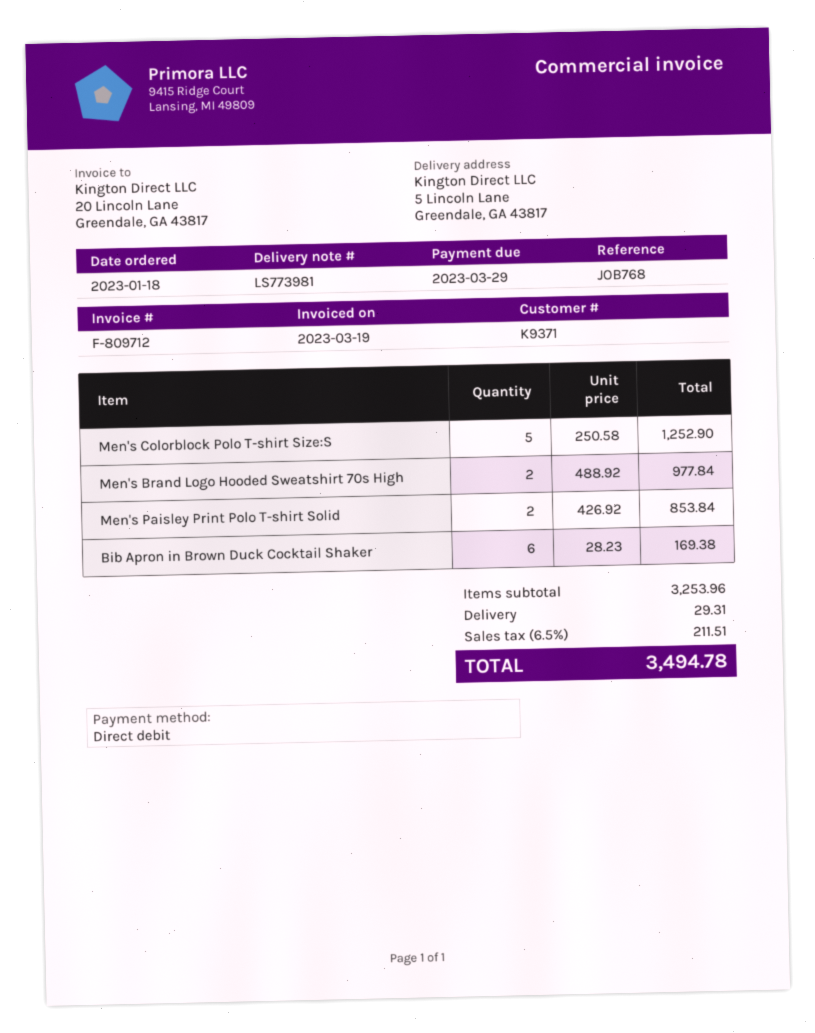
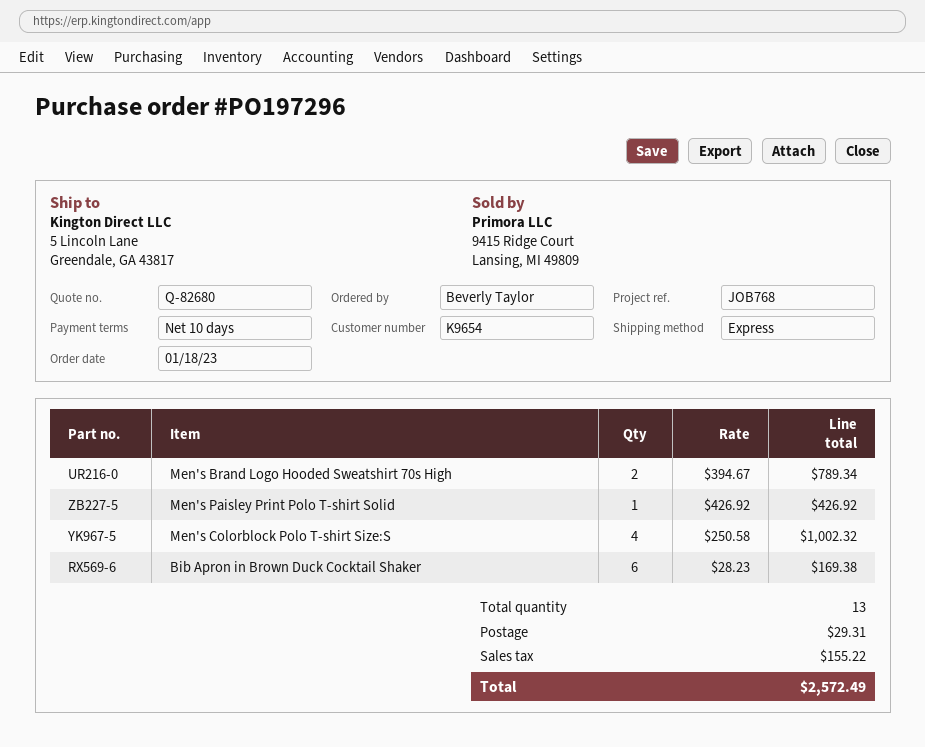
customer number: K9371 -> K9654
Men's Colorblock Polo T-shirt Size:S: 5 x 250.58 = 1252.90 -> 4 x 250.58 = 1002.32
Men's Brand Logo Hooded Sweatshirt 70s High: 2 x 488.92 = 977.84 -> 2 x 394.67 = 789.34
Men's Paisley Print Polo T-shirt Solid: 2 x 426.92 = 853.84 -> 1 x 426.92 = 426.92
tax: 211.51 -> 155.22
total: 3494.78 -> 2572.49

